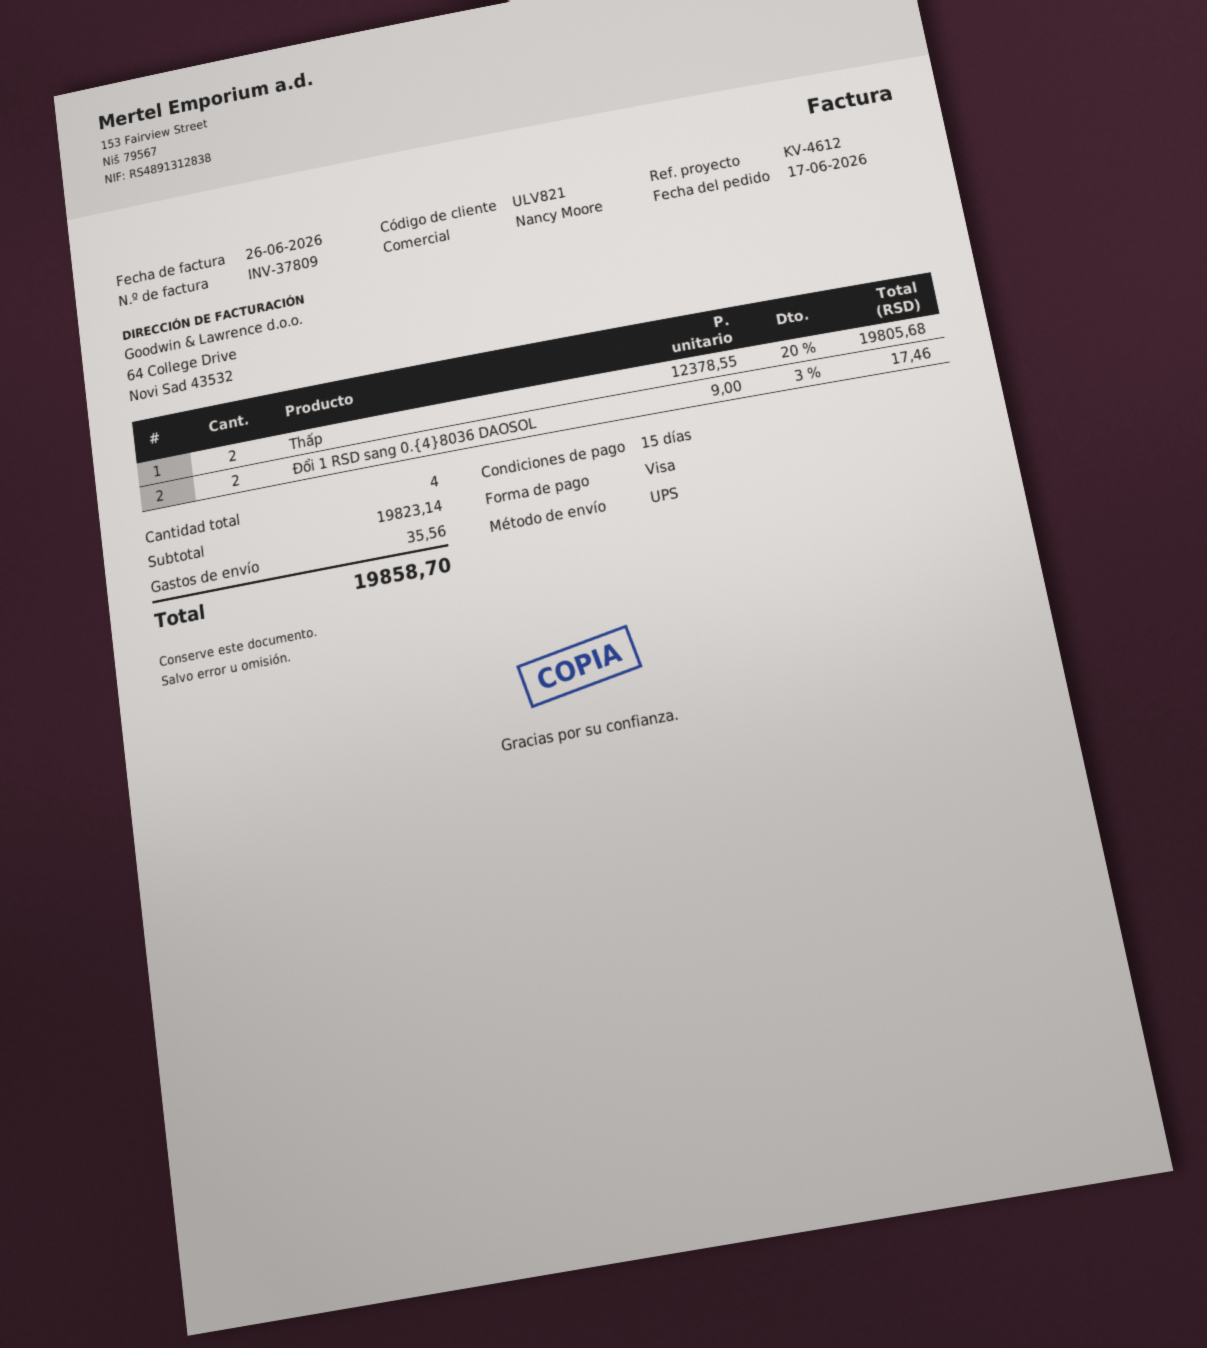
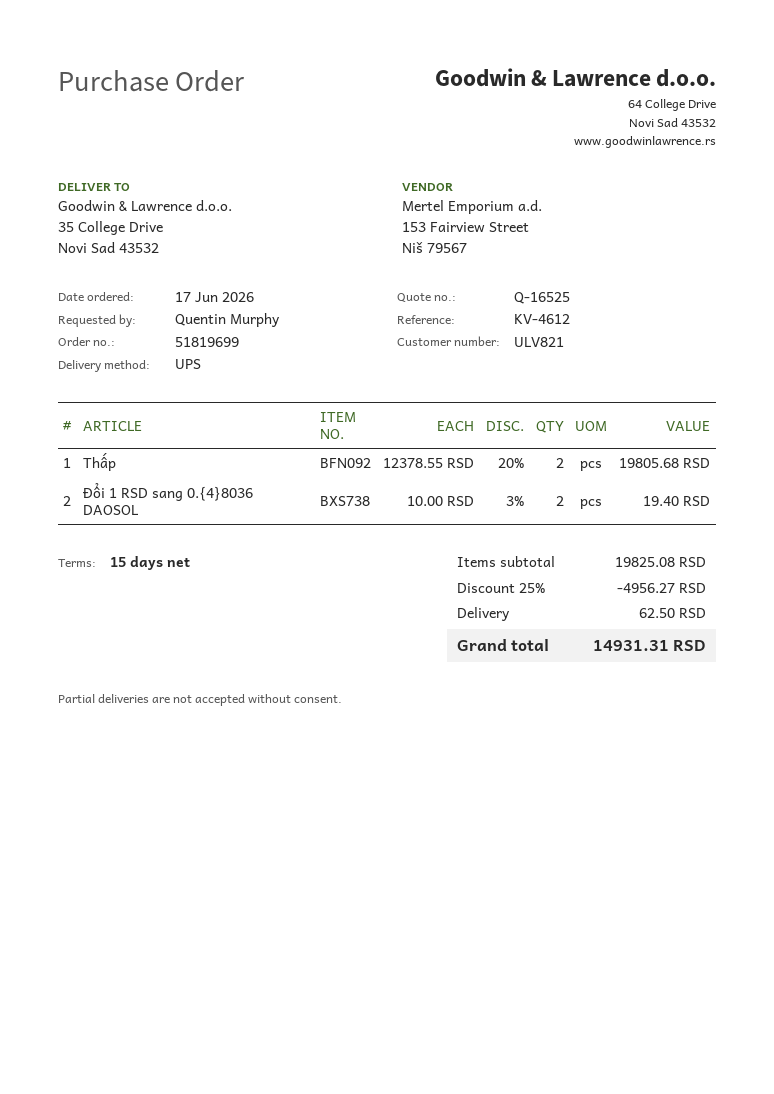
Đổi 1 RSD sang 0.{4}8036 DAOSOL: 2 x 9.00 - 3% = 17.46 -> 2 x 10.00 - 3% = 19.40
subtotal: 19823.14 -> 19825.08
discount: none -> 25% = 4956.27
shipping: 35.56 -> 62.50
total: 19858.70 -> 14931.31

